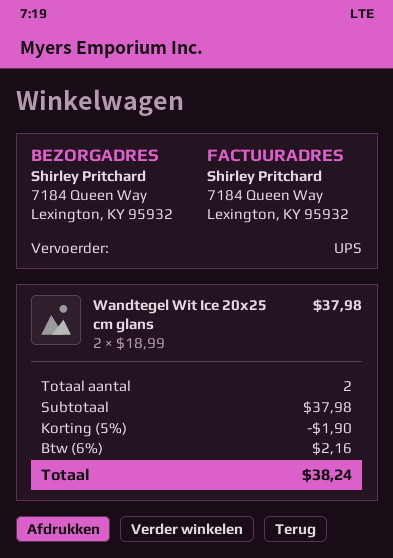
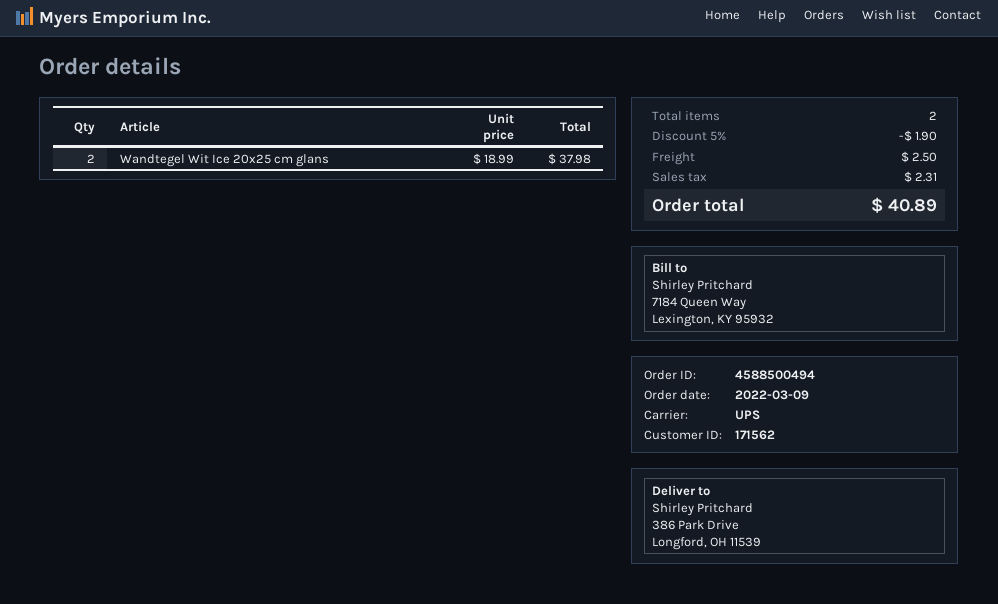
ship to: 7184 Queen Way, Lexington, KY 95932 -> 386 Park Drive, Longford, OH 11539
shipping: none -> 2.50
tax: 2.16 -> 2.31
total: 38.24 -> 40.89

